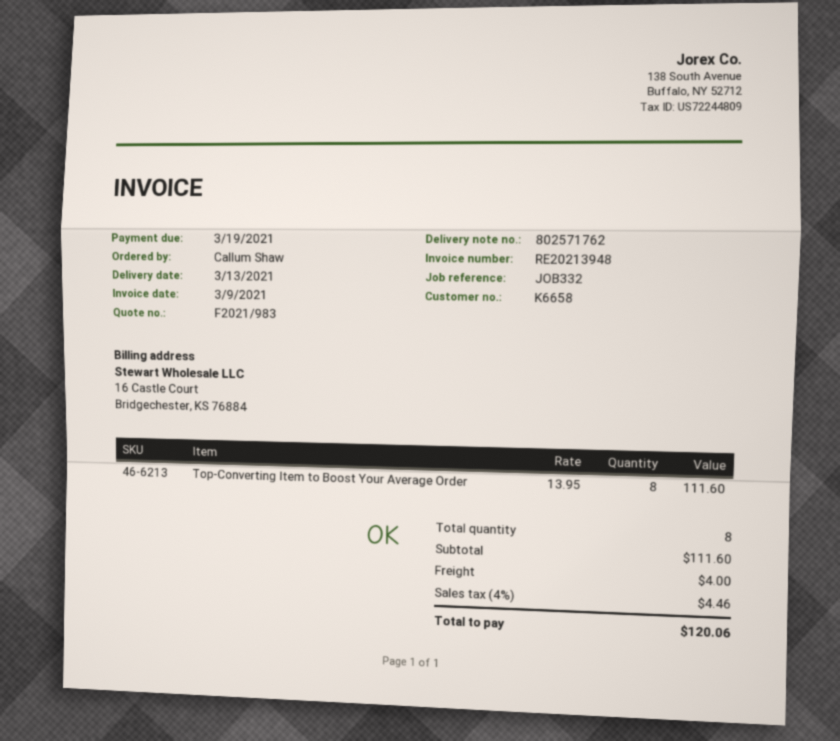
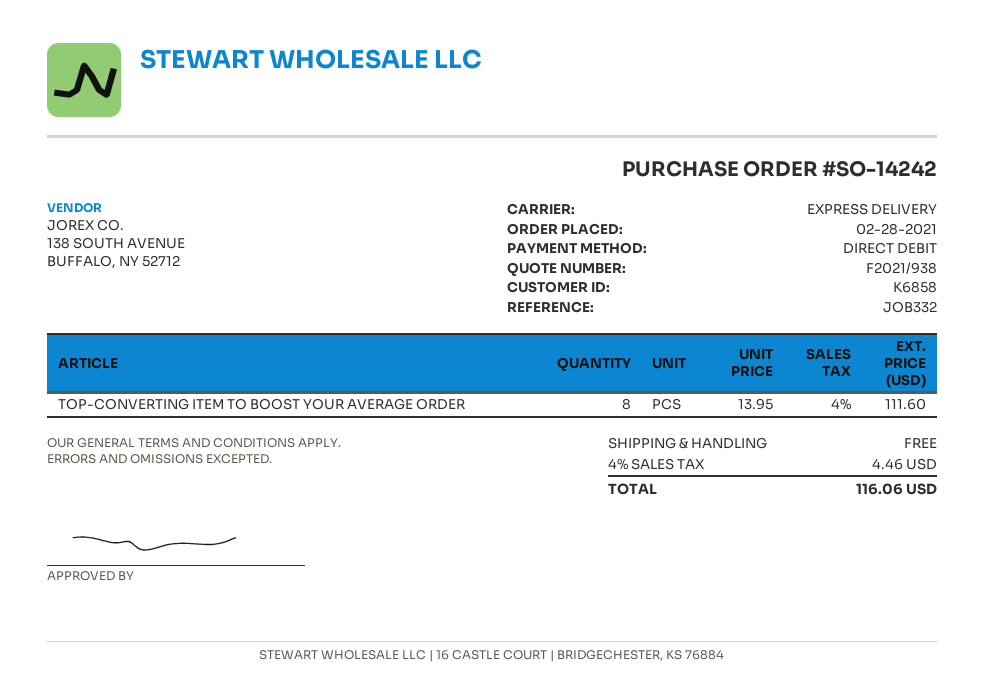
quote number: F2021/983 -> F2021/938
customer number: K6658 -> K6858
shipping: 4.00 -> 0.00
total: 120.06 -> 116.06

